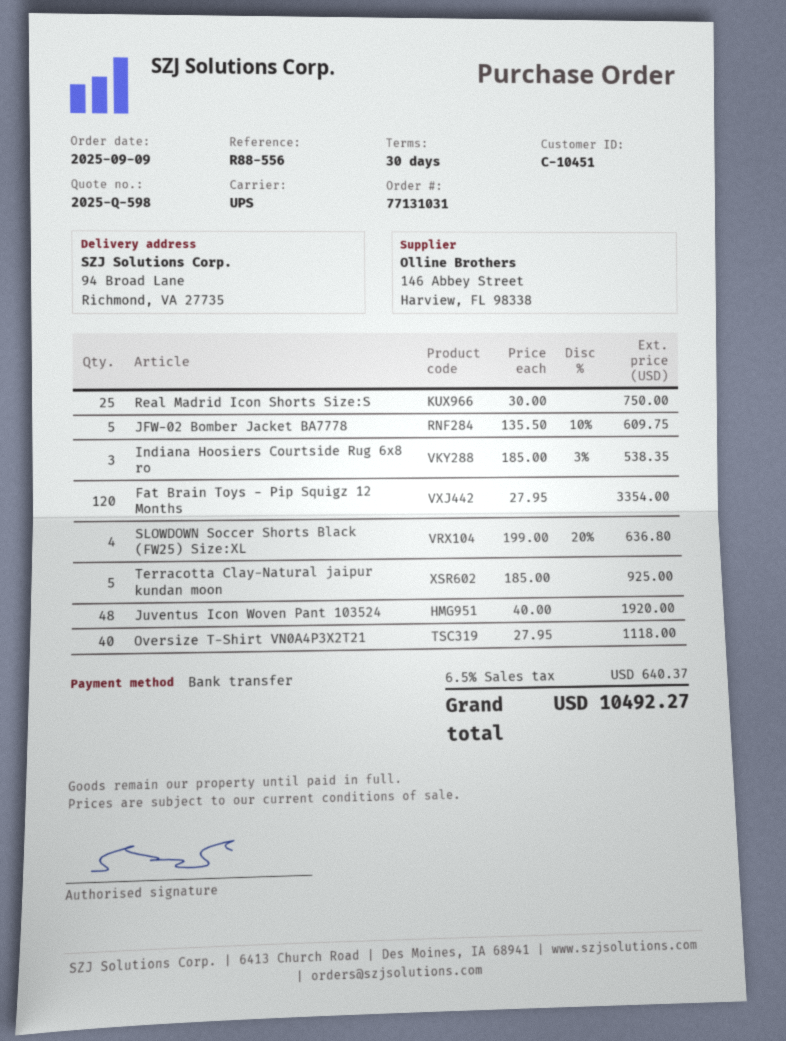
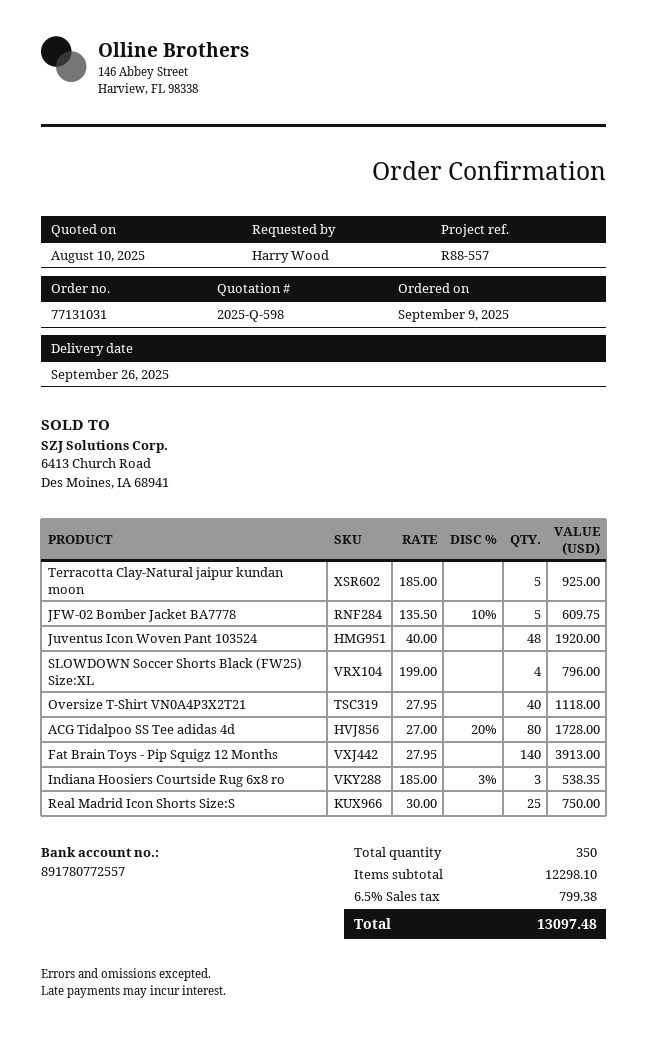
reference: R88-556 -> R88-557
Fat Brain Toys - Pip Squigz 12 Months: 120 x 27.95 = 3354.00 -> 140 x 27.95 = 3913.00
SLOWDOWN Soccer Shorts Black (FW25) Size:XL: 4 x 199.00 - 20% = 636.80 -> 4 x 199.00 = 796.00
ACG Tidalpoo SS Tee adidas 4d: none -> 80 x 27.00 - 20% = 1728.00
tax: 6.5% = 640.37 -> 6.5% = 799.38
total: 10492.27 -> 13097.48

